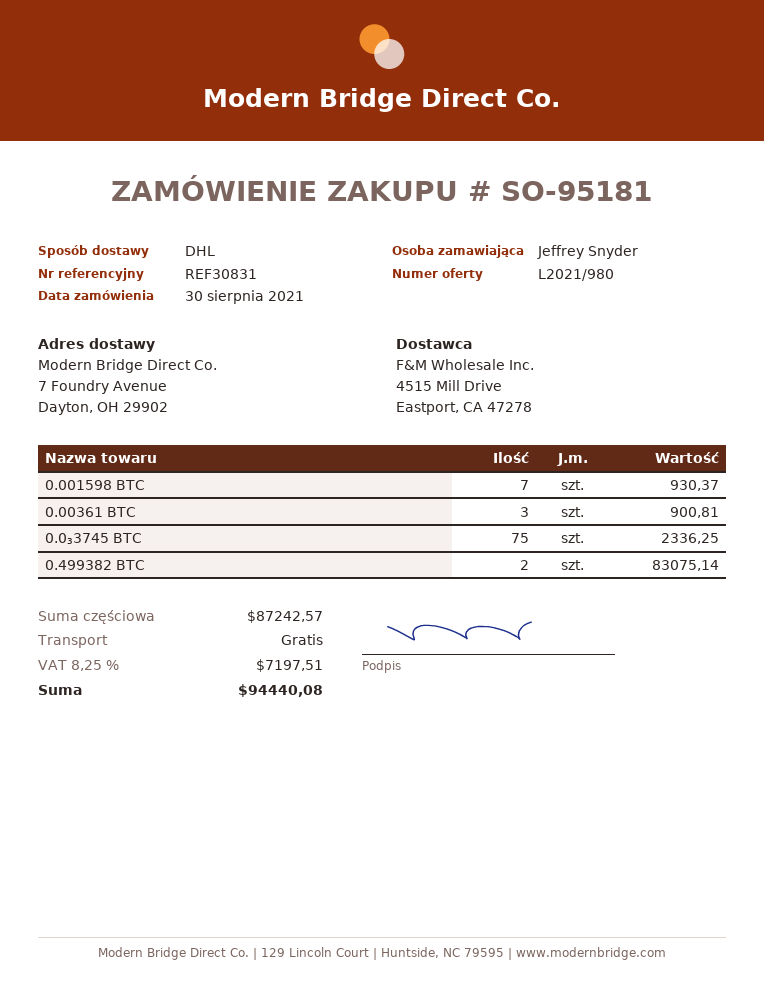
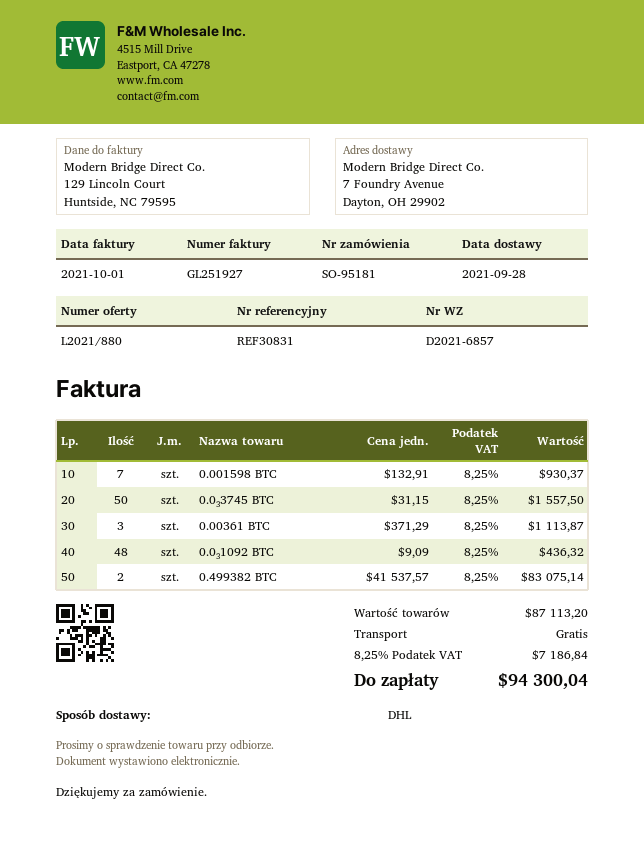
quote number: L2021/980 -> L2021/880
0.00361 BTC: 3 for 900.81 -> 3 for 1113.87
0.0₃3745 BTC: 75 for 2336.25 -> 50 for 1557.50
0.0₃1092 BTC: none -> 48 for 436.32
subtotal: 87242.57 -> 87113.20
tax: 8.25% = 7197.51 -> 8.25% = 7186.84
total: 94440.08 -> 94300.04

